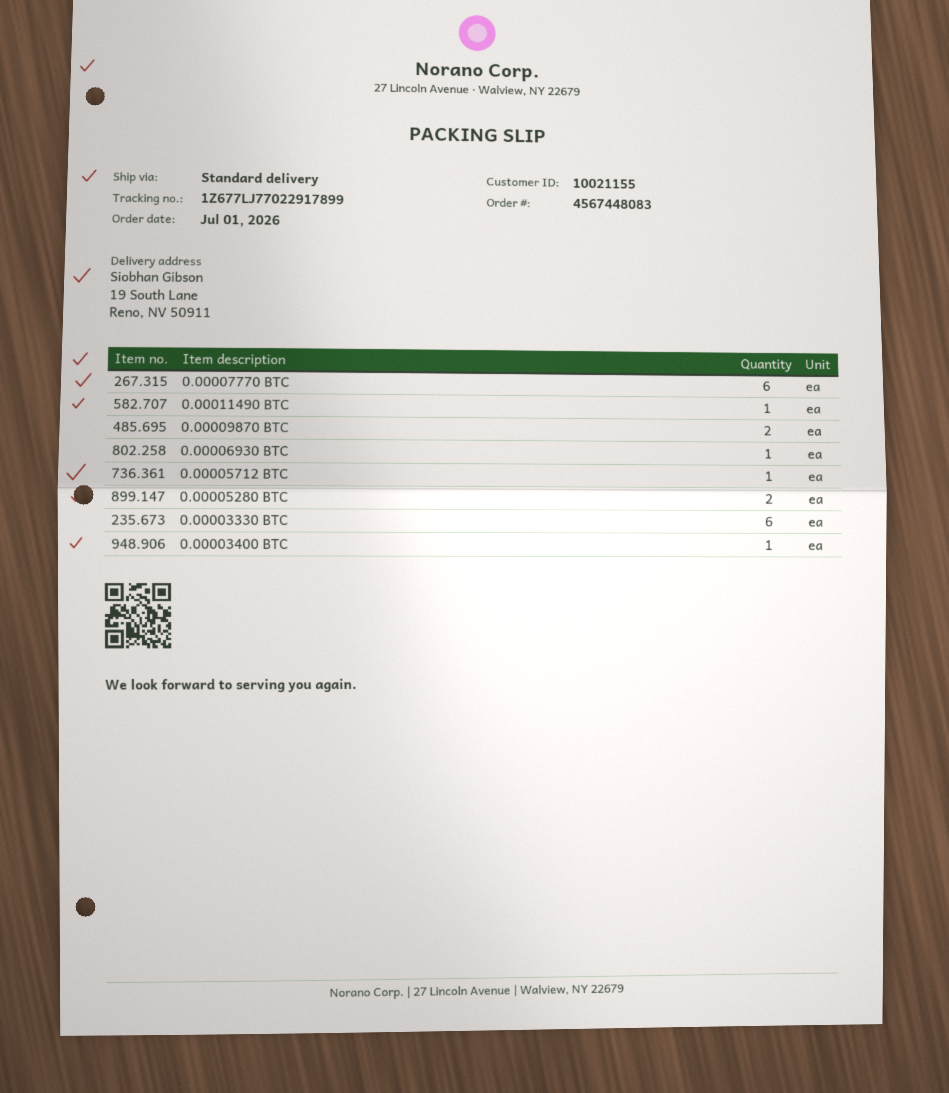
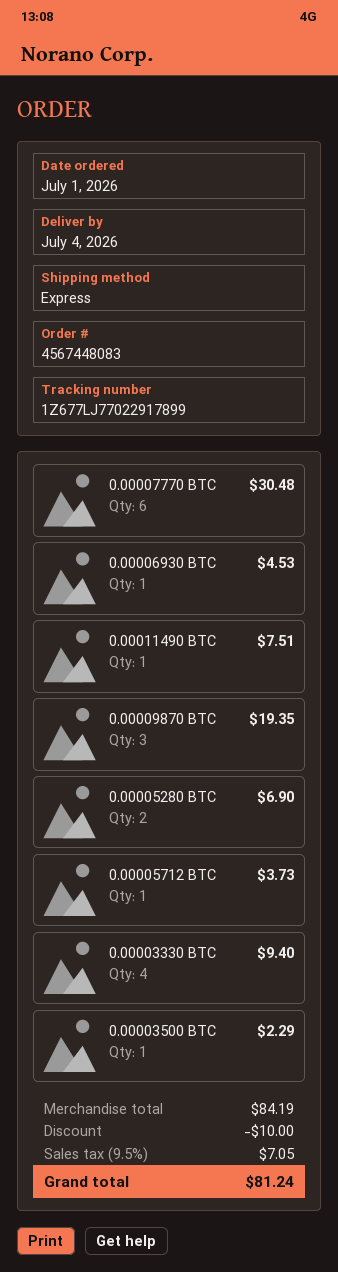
shipping method: standard -> express
0.00009870 BTC: 2 -> 3
0.00003330 BTC: 6 -> 4
0.00003400 BTC: 1 -> none
0.00003500 BTC: none -> 1

